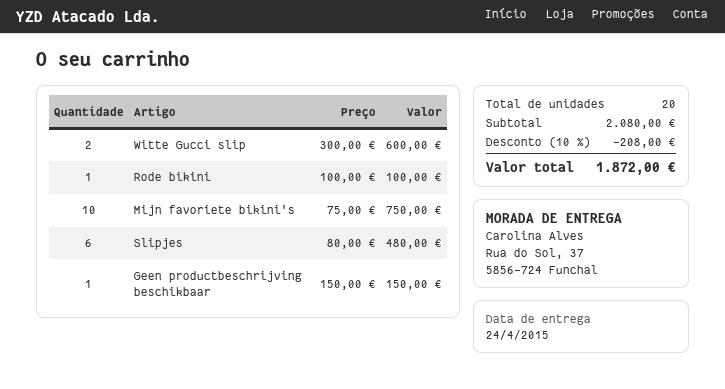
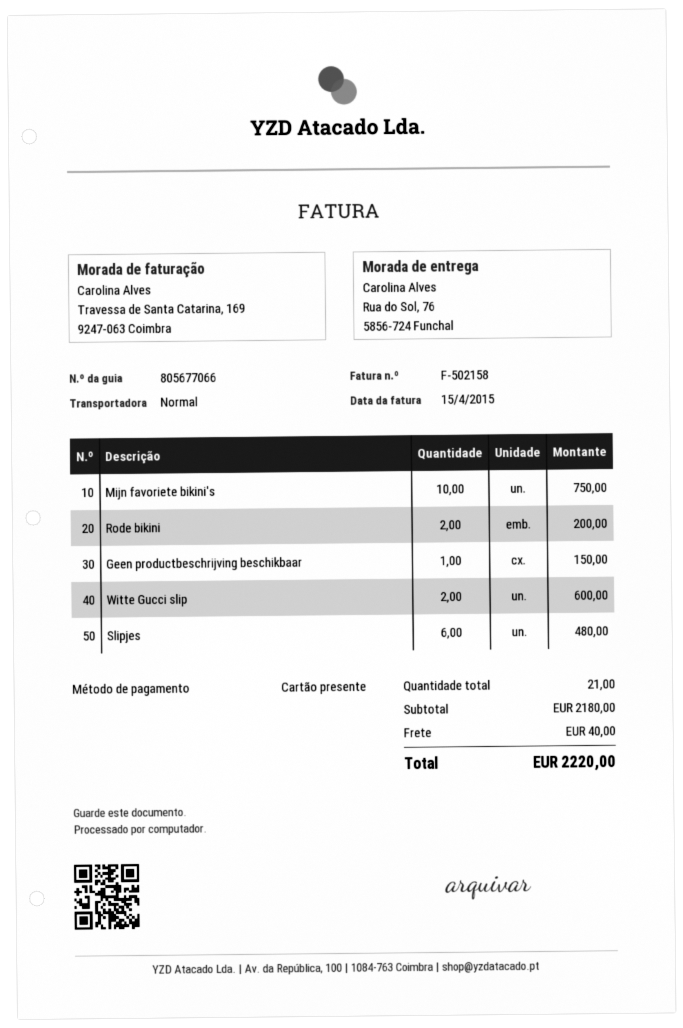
ship to: Rua do Sol, 37, 5856-724 Funchal -> Rua do Sol, 76, 5856-724 Funchal
Rode bikini: 1 for 100.00 -> 2 for 200.00
total quantity: 20 -> 21
subtotal: 2080.00 -> 2180.00
discount: 10% = 208.00 -> none
shipping: none -> 40.00
total: 1872.00 -> 2220.00

